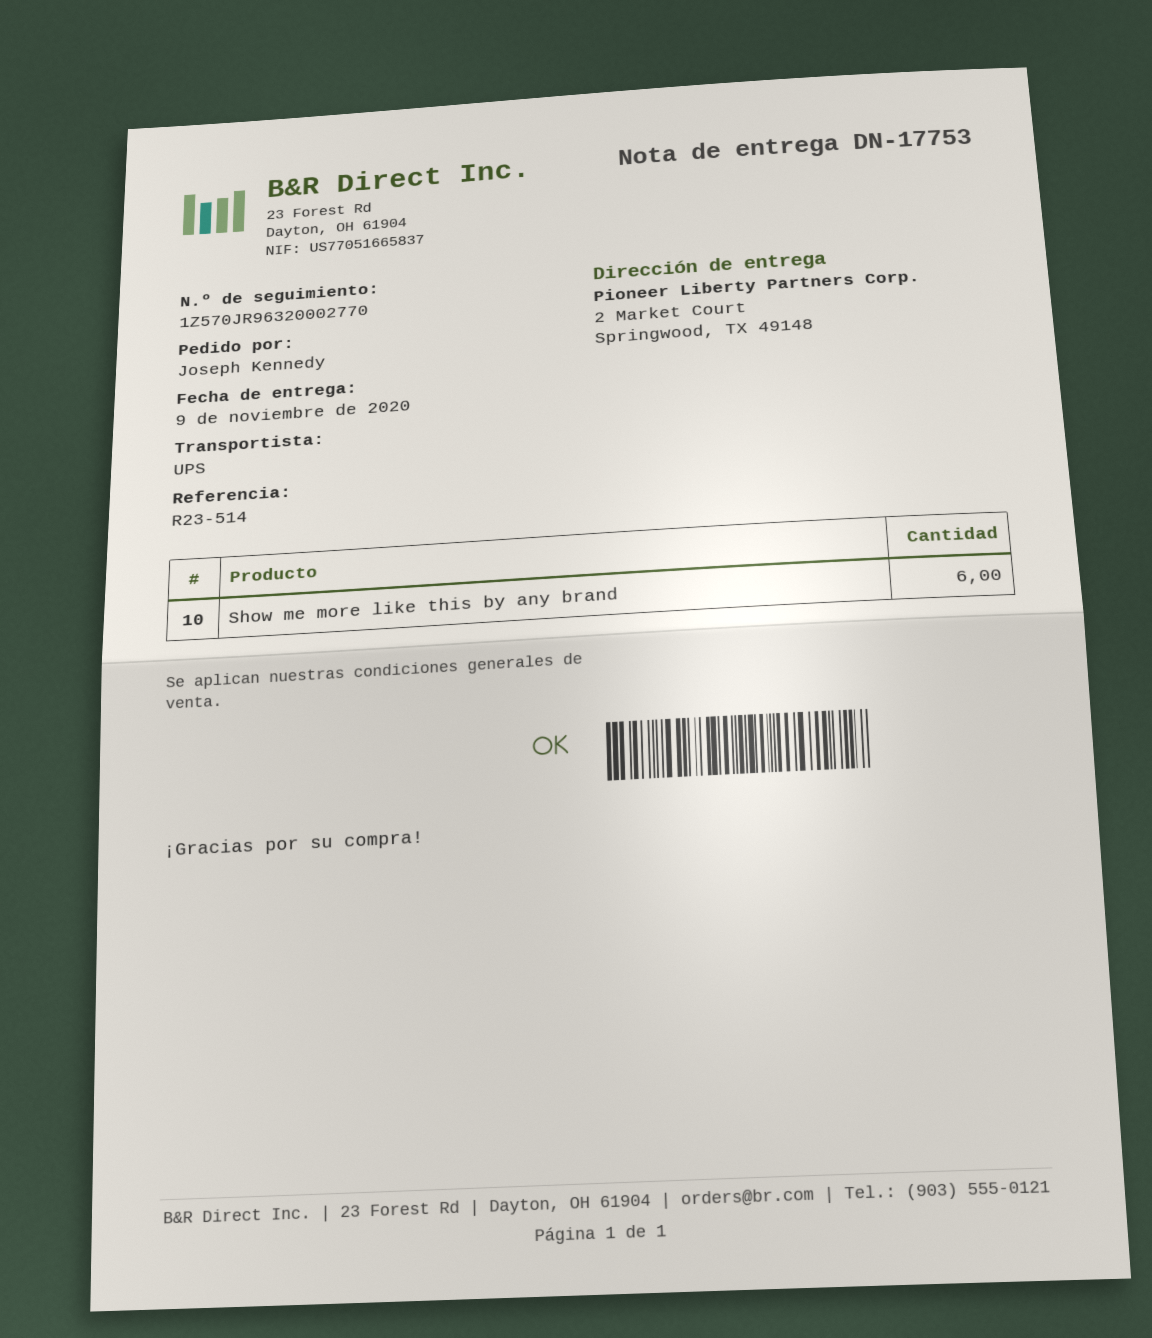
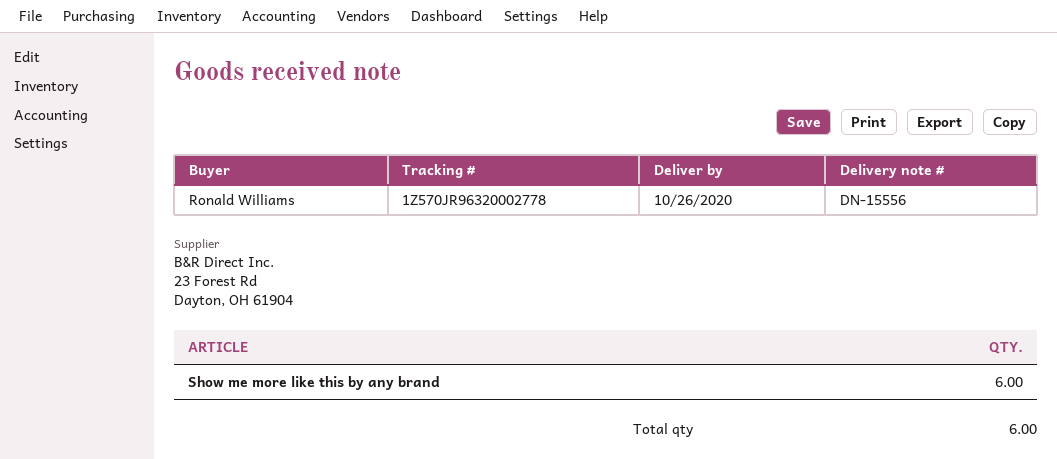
delivery note number: DN-17753 -> DN-15556
delivery date: 2020-11-09 -> 2020-10-26
ordered by: Joseph Kennedy -> Ronald Williams
tracking number: 1Z570JR96320002770 -> 1Z570JR96320002778

